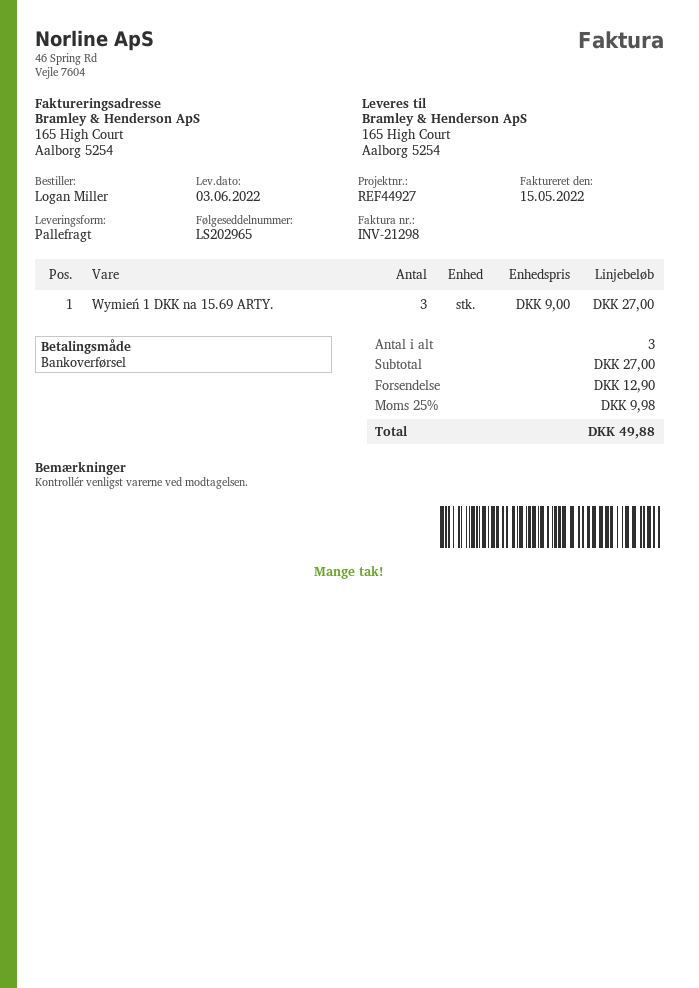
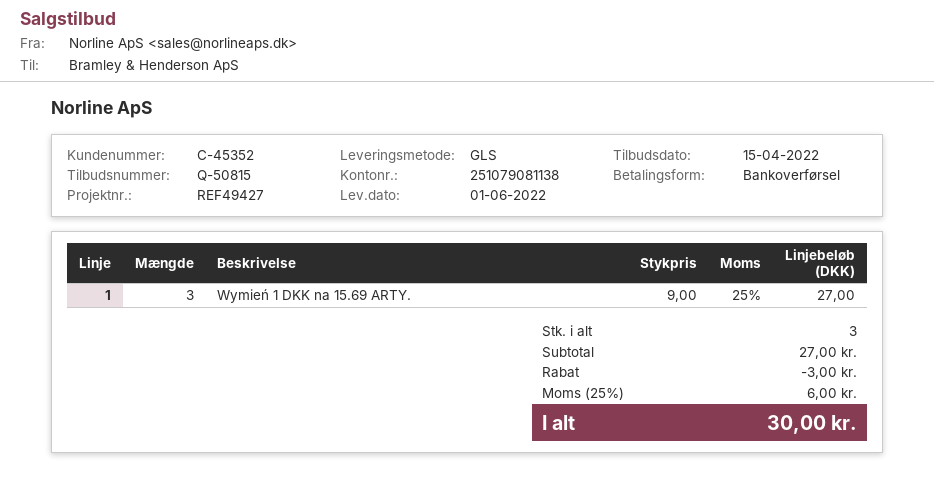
delivery date: 2022-06-03 -> 2022-06-01
reference: REF44927 -> REF49427
shipping method: pallet freight -> GLS
discount: none -> 3.00
shipping: 12.90 -> none
tax: 25% = 9.98 -> 25% = 6.00
total: 49.88 -> 30.00

